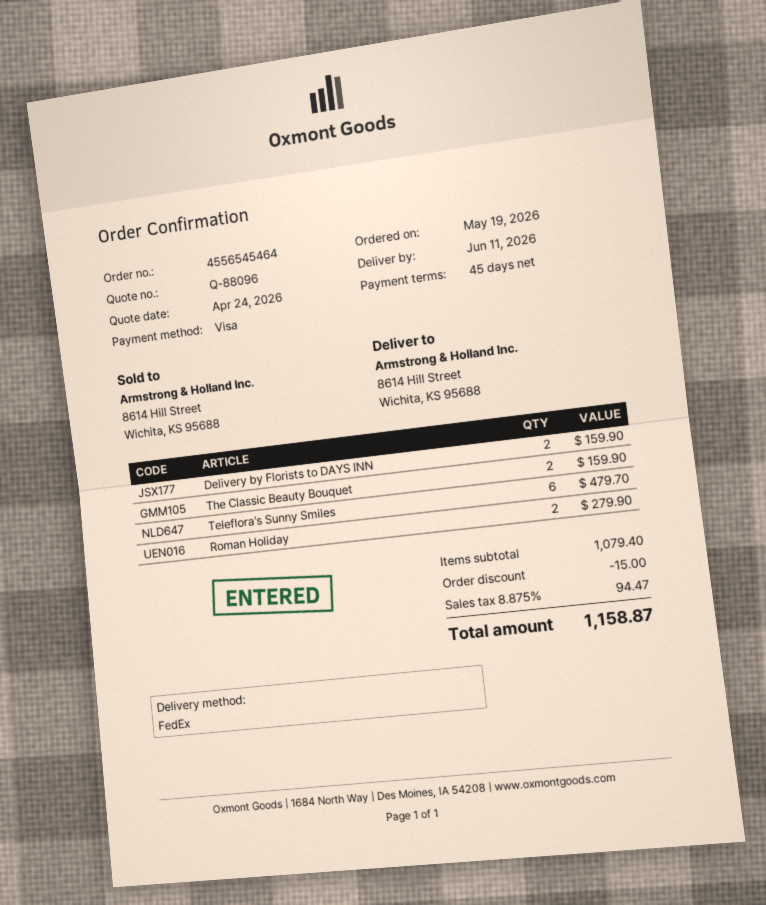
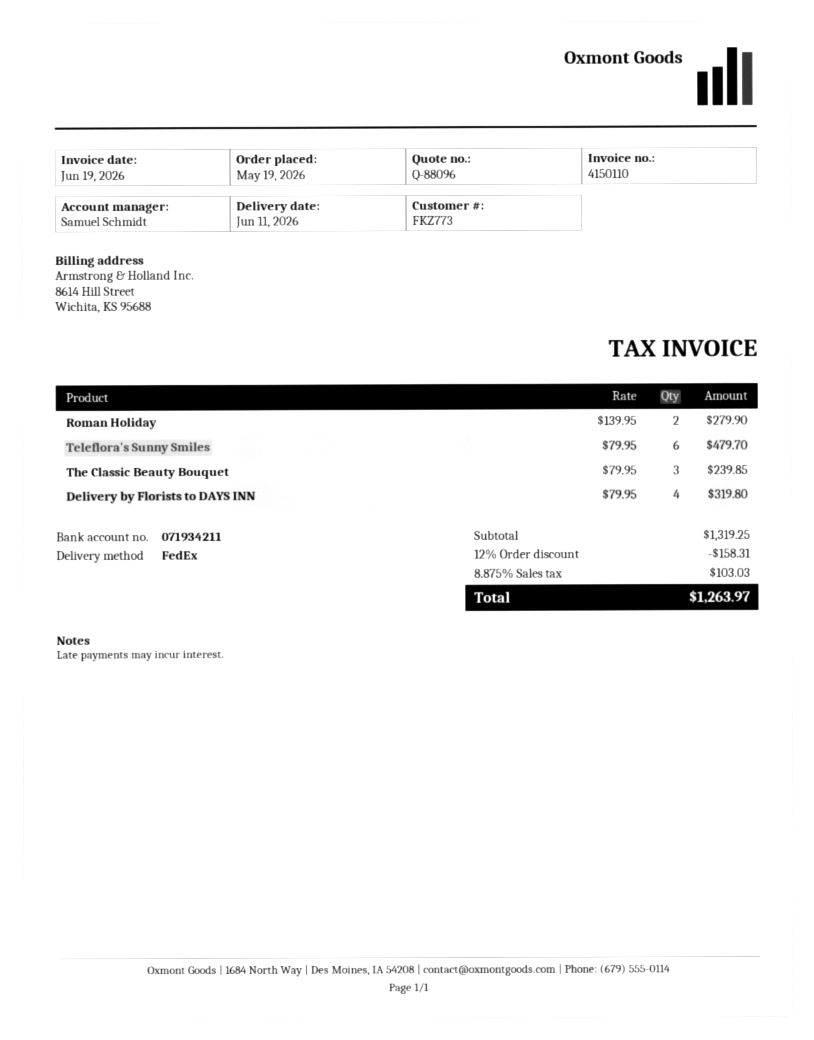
Delivery by Florists to DAYS INN: 2 for 159.90 -> 4 for 319.80
The Classic Beauty Bouquet: 2 for 159.90 -> 3 for 239.85
subtotal: 1079.40 -> 1319.25
discount: 15.00 -> 158.31
tax: 8.875% = 94.47 -> 8.875% = 103.03
total: 1158.87 -> 1263.97

